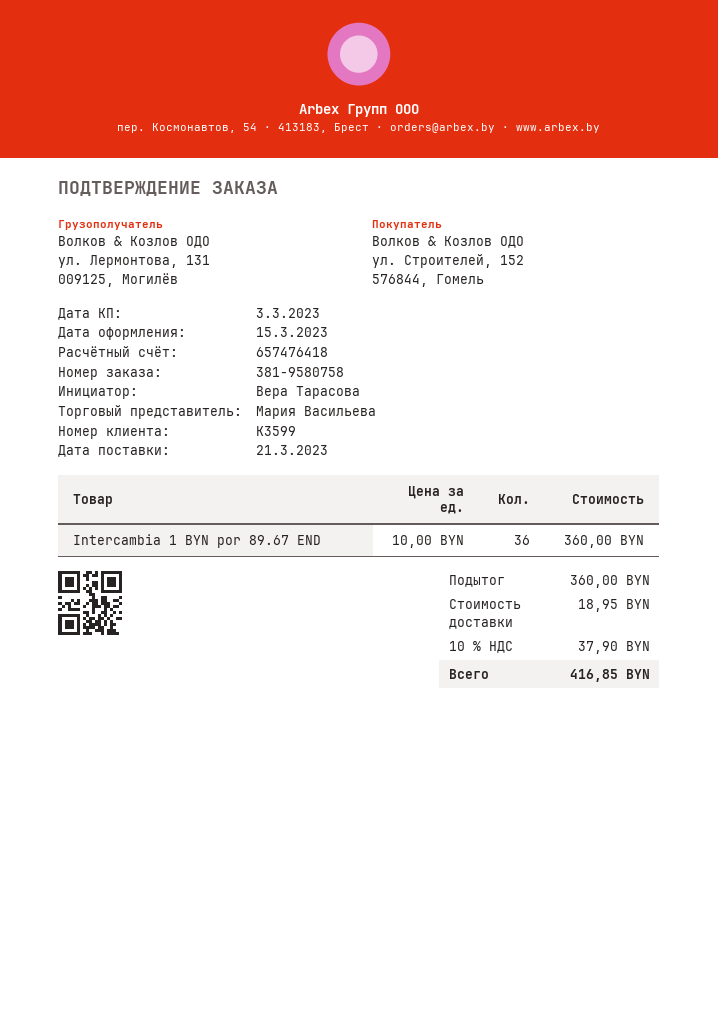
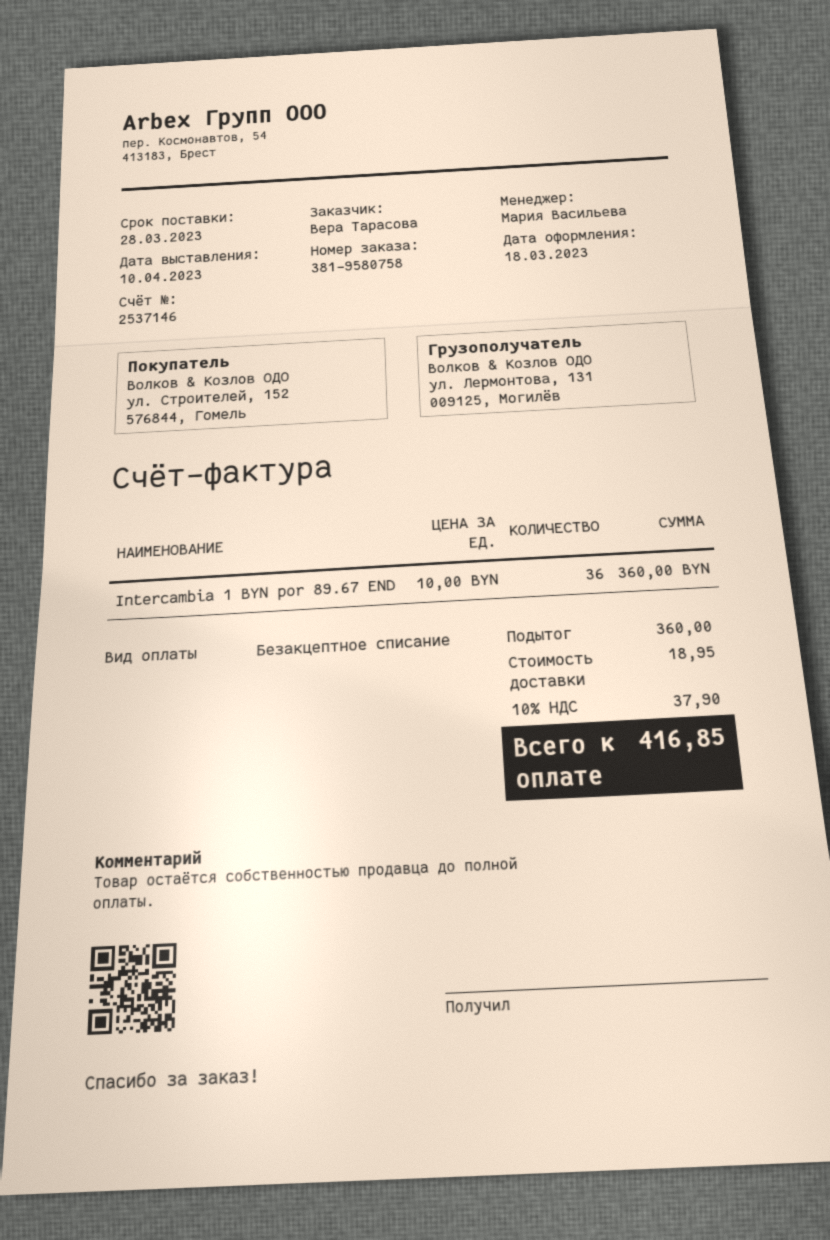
order date: 2023-03-15 -> 2023-03-18
delivery date: 2023-03-21 -> 2023-03-28

